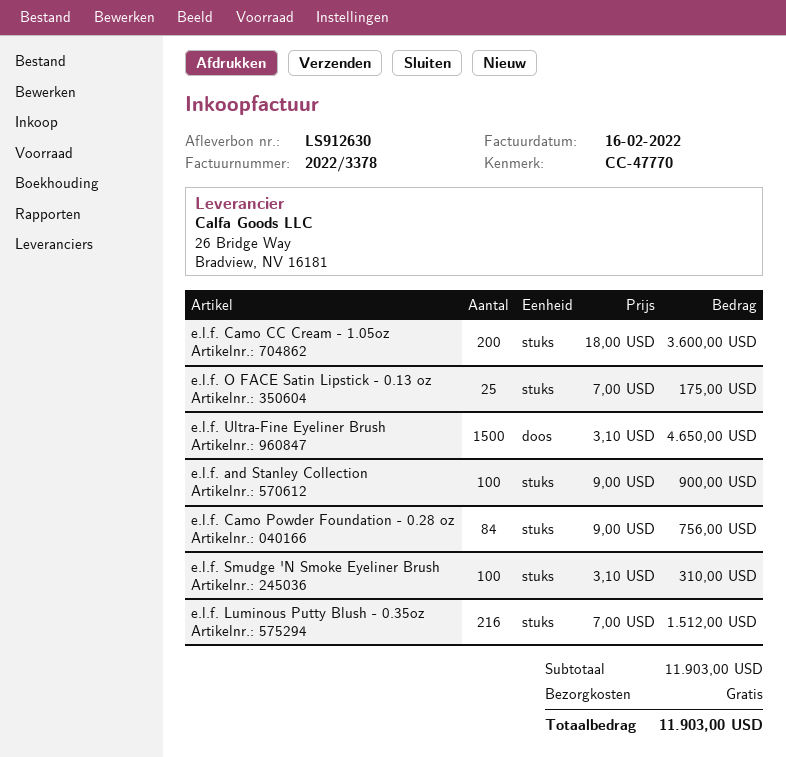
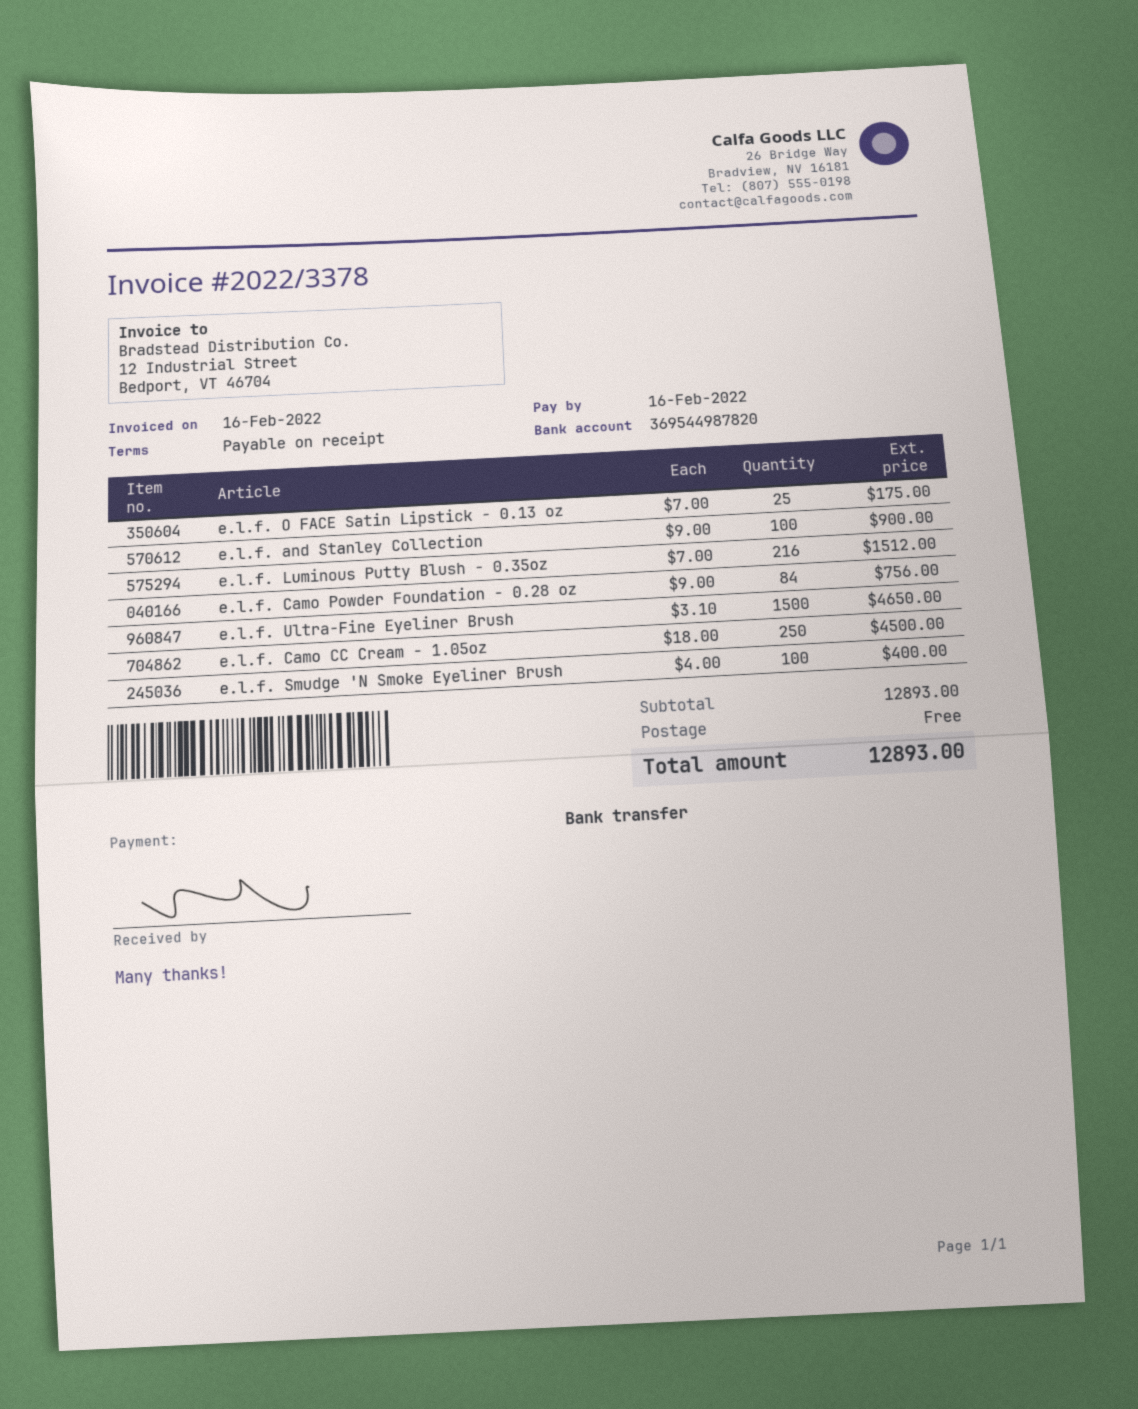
e.l.f. Camo CC Cream - 1.05oz: 200 x 18.00 = 3600.00 -> 250 x 18.00 = 4500.00
e.l.f. Smudge 'N Smoke Eyeliner Brush: 100 x 3.10 = 310.00 -> 100 x 4.00 = 400.00
subtotal: 11903.00 -> 12893.00
total: 11903.00 -> 12893.00

